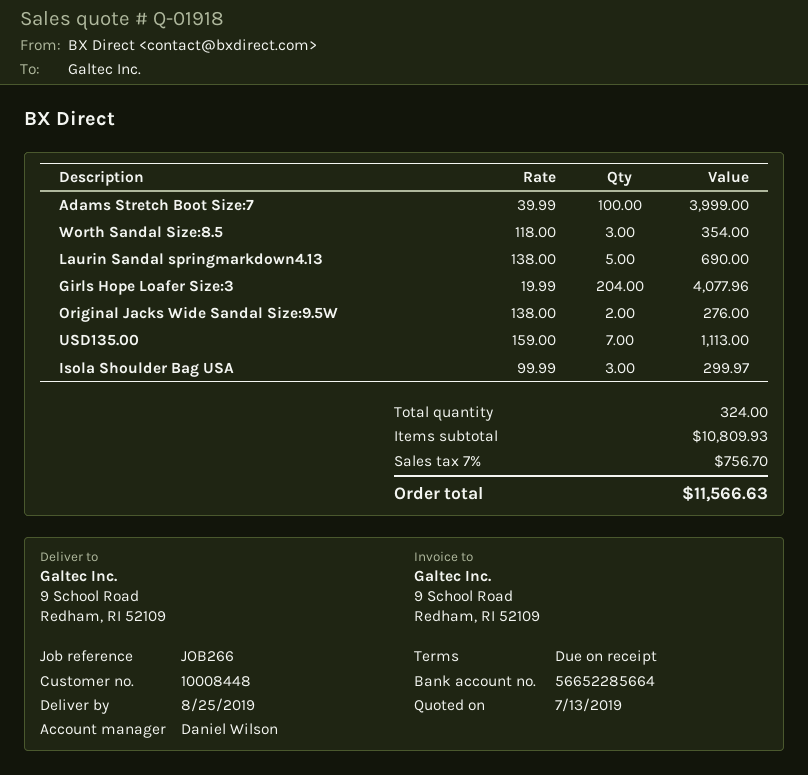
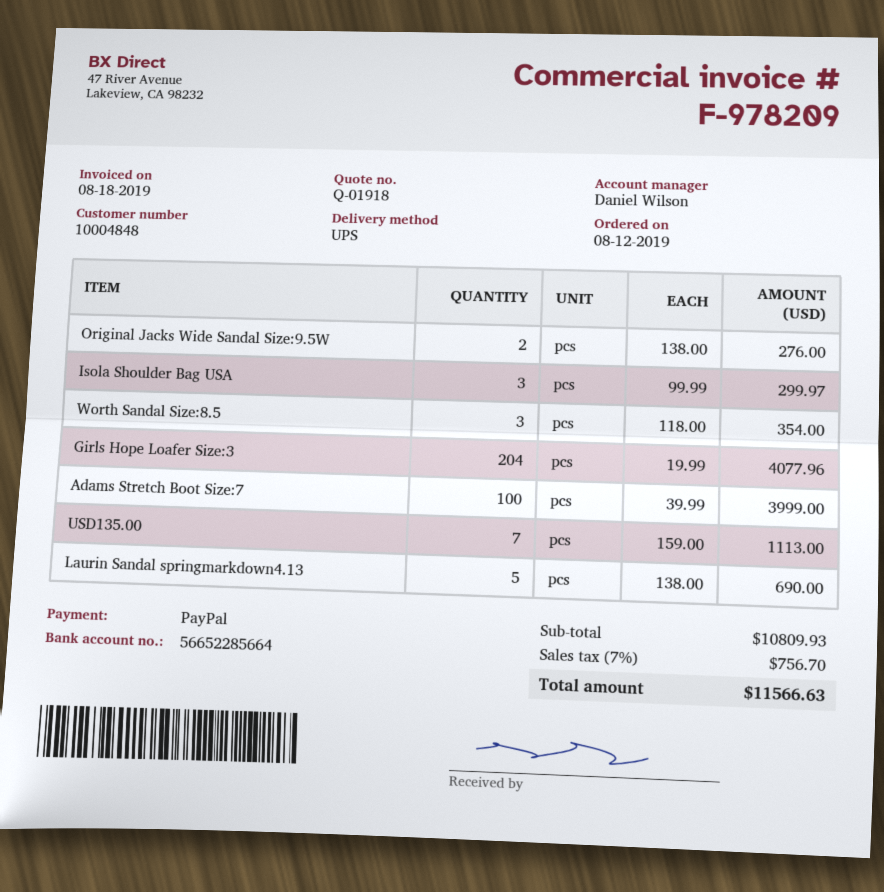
customer number: 10008448 -> 10004848

